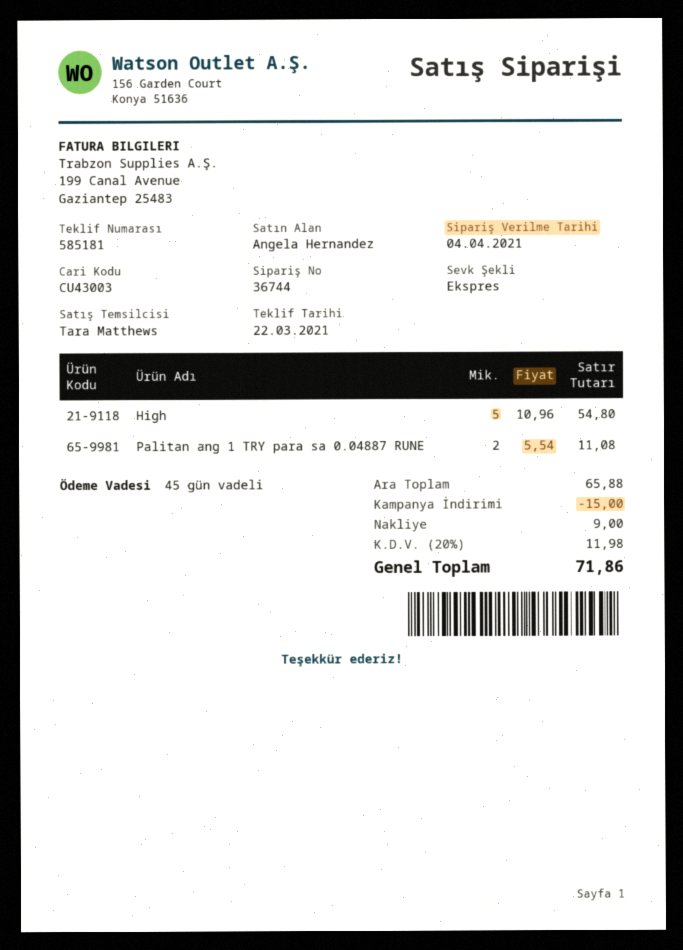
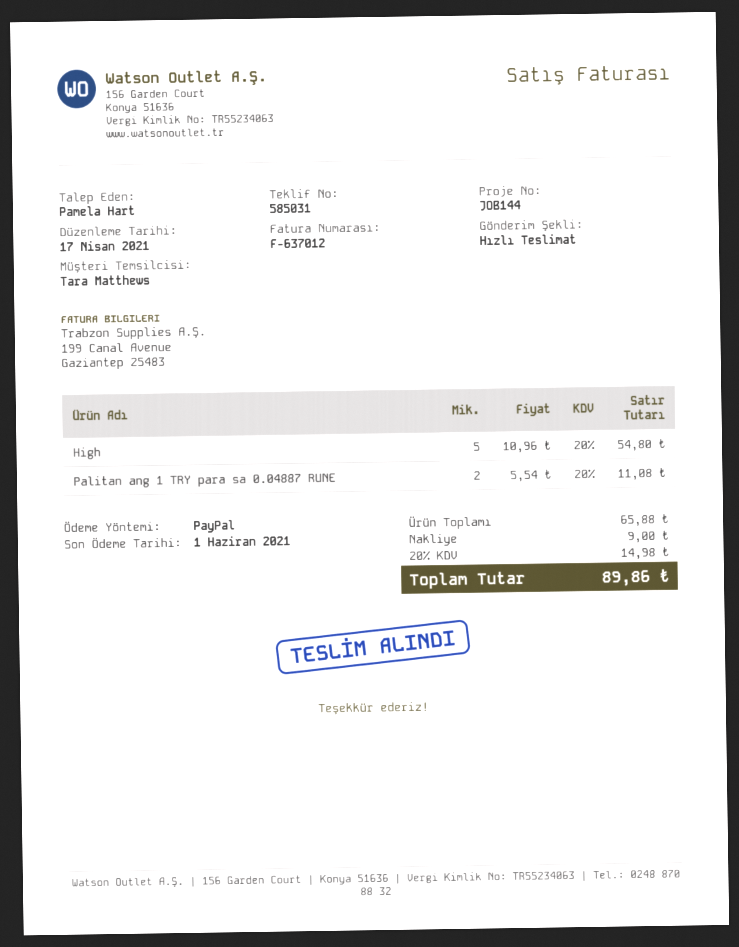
quote number: 585181 -> 585031
ordered by: Angela Hernandez -> Pamela Hart
discount: 15.00 -> none
tax: 20% = 11.98 -> 20% = 14.98
total: 71.86 -> 89.86

